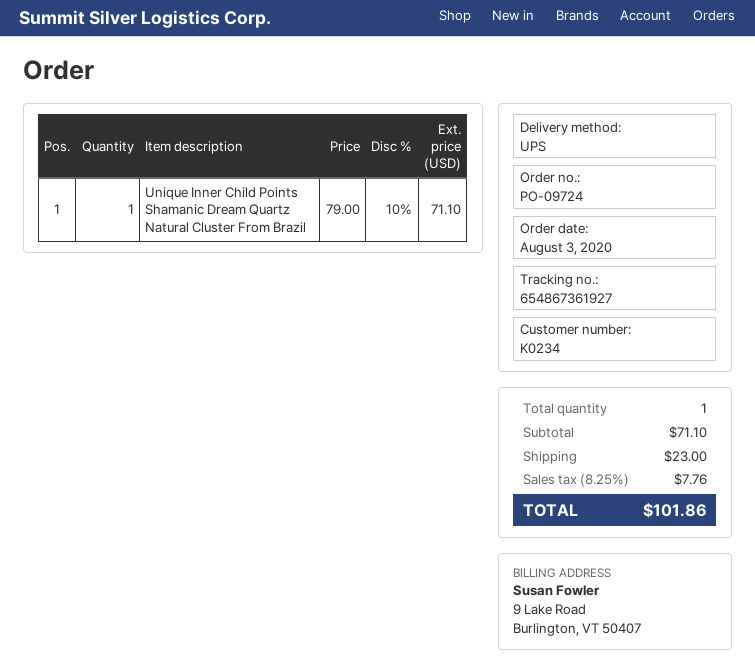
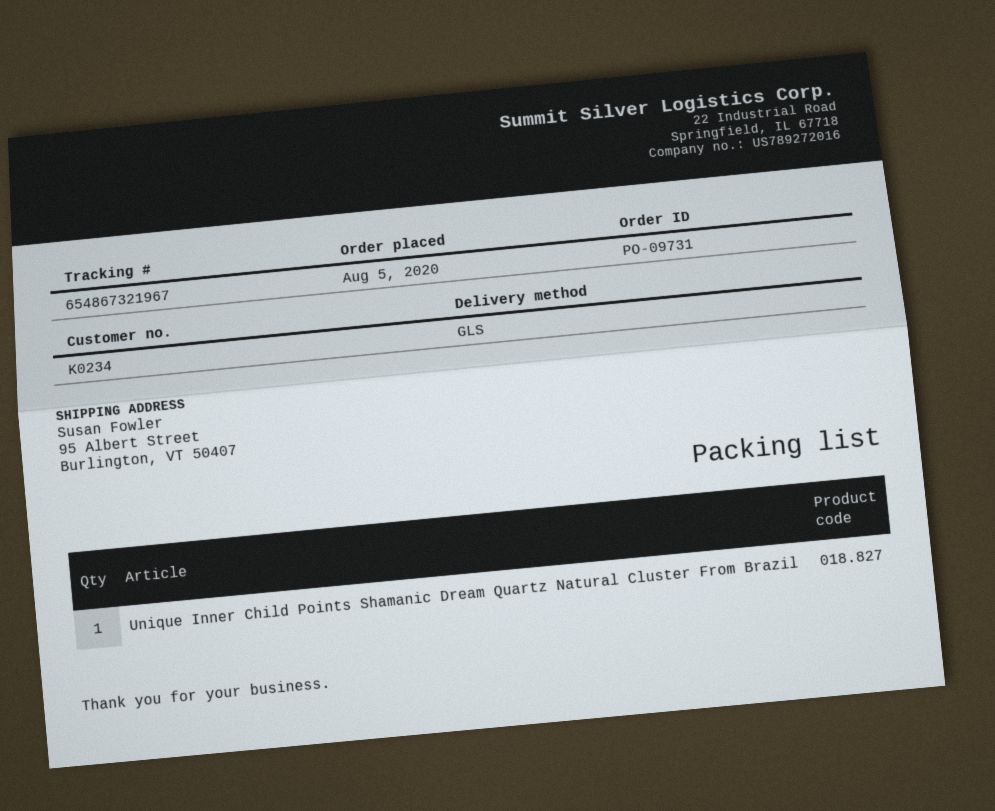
order number: PO-09724 -> PO-09731
order date: 2020-08-03 -> 2020-08-05
shipping method: UPS -> GLS
tracking number: 654867361927 -> 654867321967

